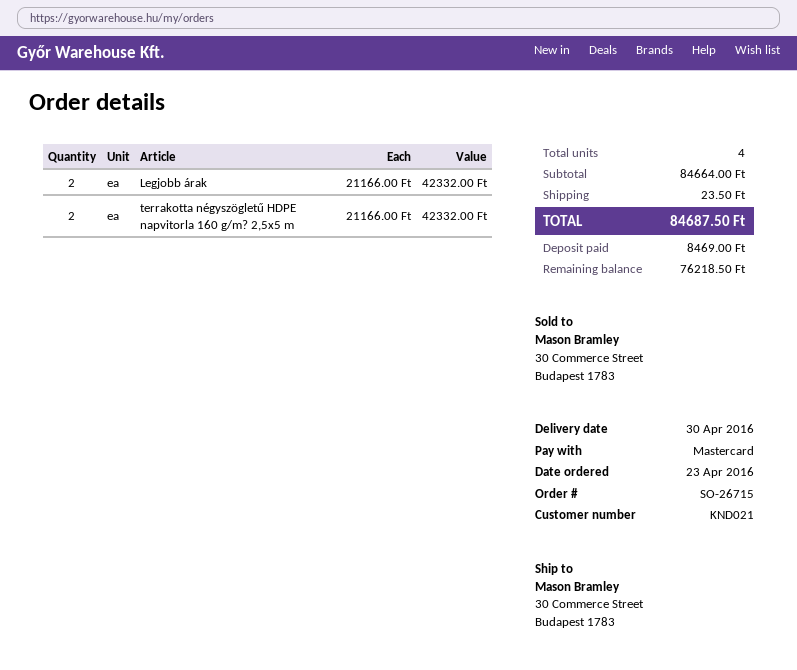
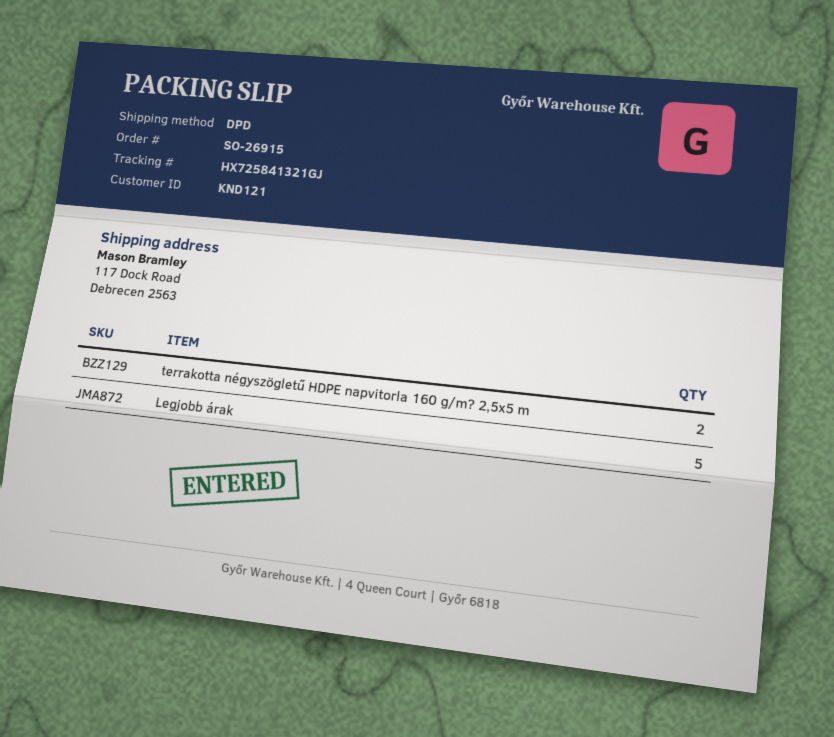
order number: SO-26715 -> SO-26915
customer number: KND021 -> KND121
ship to: 30 Commerce Street, Budapest 1783 -> 117 Dock Road, Debrecen 2563
Legjobb árak: 2 -> 5

